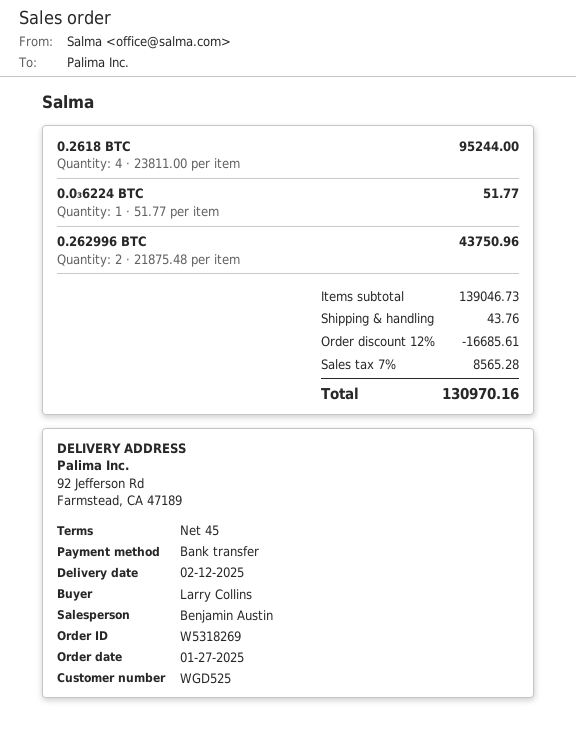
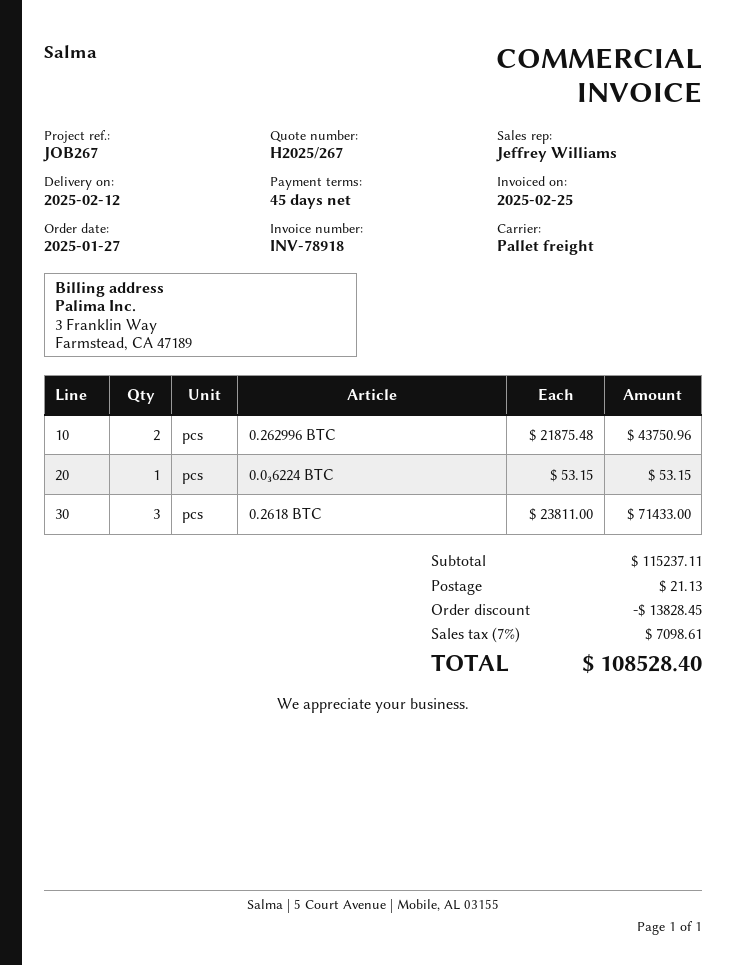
sales rep: Benjamin Austin -> Jeffrey Williams
0.2618 BTC: 4 x 23811.00 = 95244.00 -> 3 x 23811.00 = 71433.00
0.0₃6224 BTC: 1 x 51.77 = 51.77 -> 1 x 53.15 = 53.15
subtotal: 139046.73 -> 115237.11
discount: 16685.61 -> 13828.45
shipping: 43.76 -> 21.13
tax: 7% = 8565.28 -> 7% = 7098.61
total: 130970.16 -> 108528.40

